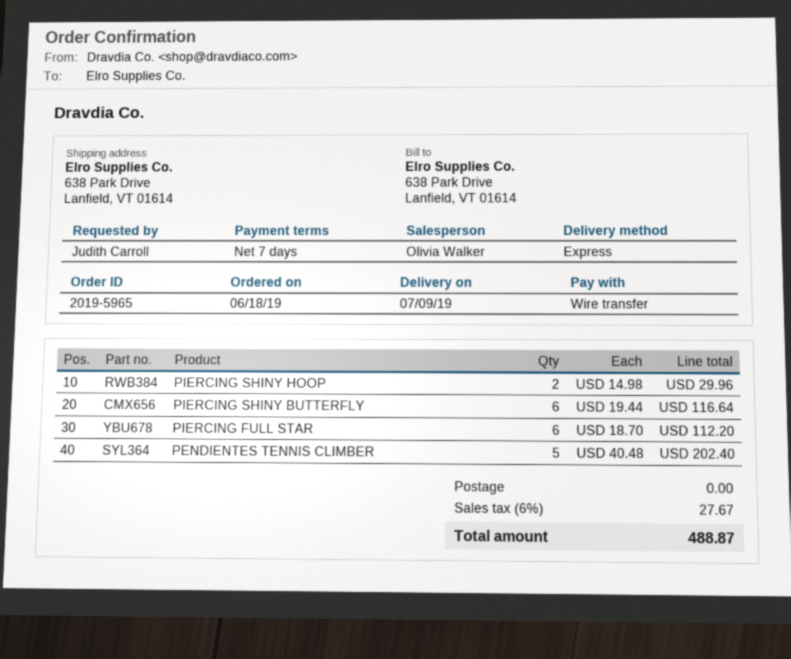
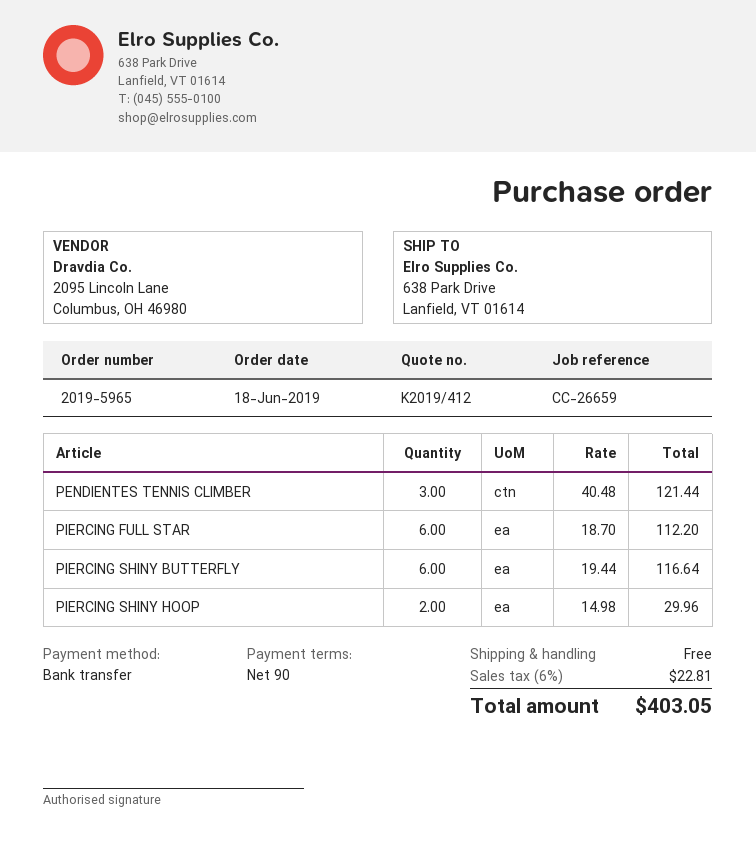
payment terms: 7 days -> 90 days
PENDIENTES TENNIS CLIMBER: 5 x 40.48 = 202.40 -> 3 x 40.48 = 121.44
tax: 6% = 27.67 -> 6% = 22.81
total: 488.87 -> 403.05

